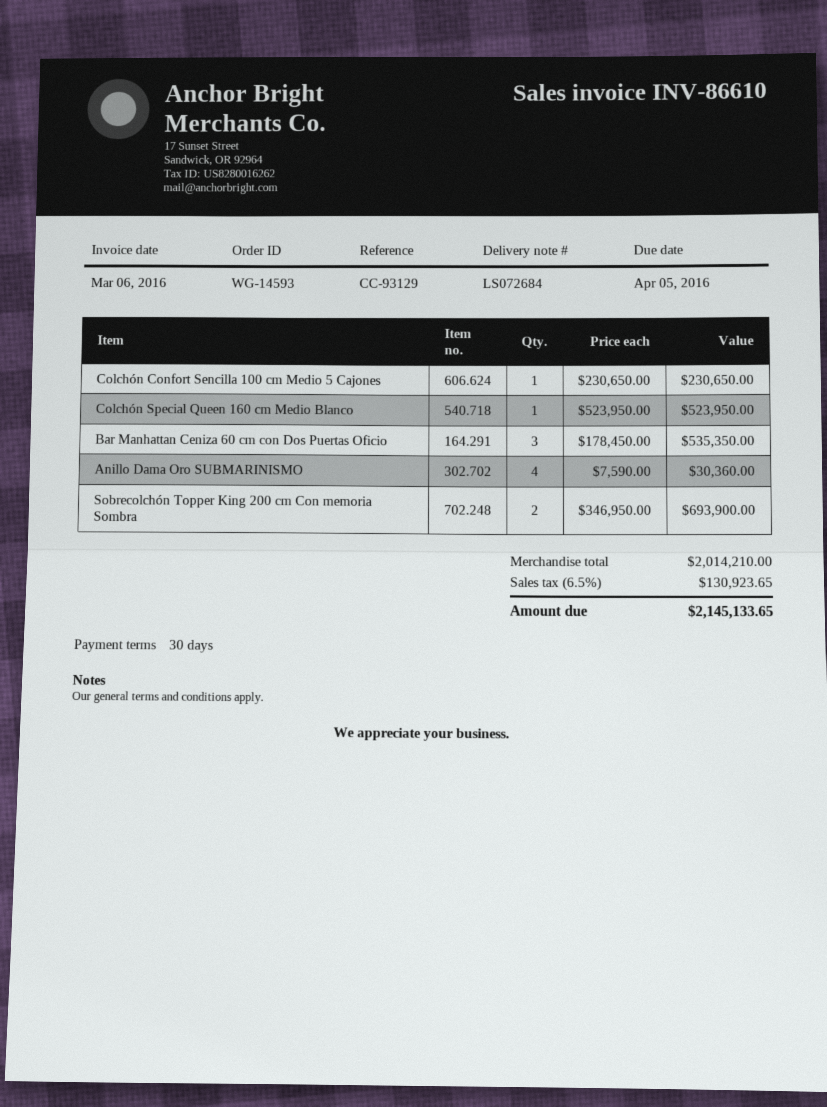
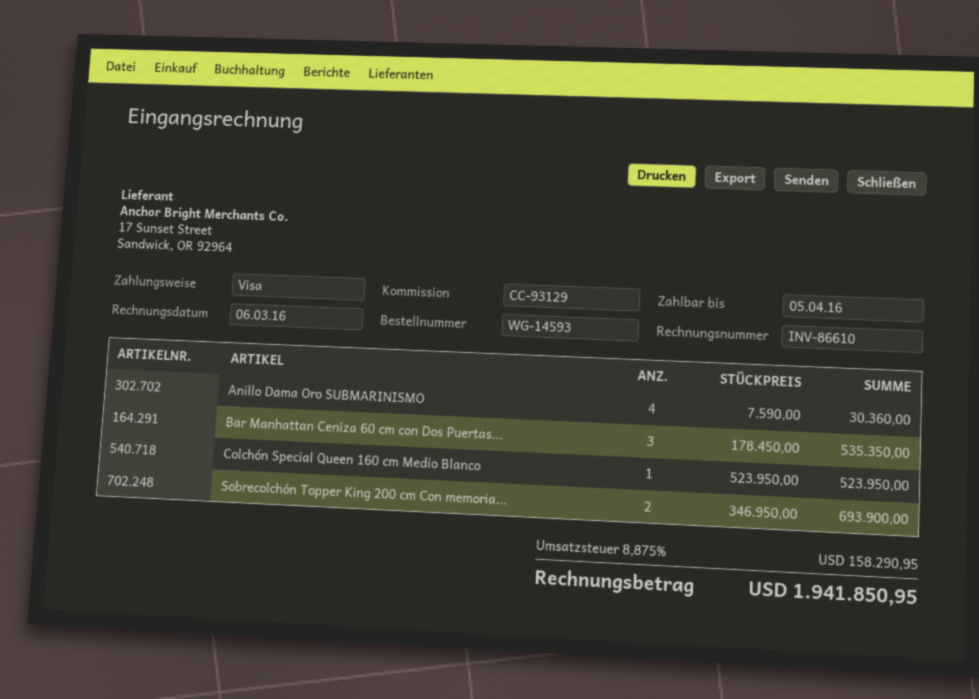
Colchón Confort Sencilla 100 cm Medio 5 Cajones: 1 x 230650.00 = 230650.00 -> none
tax: 6.5% = 130923.65 -> 8.875% = 158290.95
total: 2145133.65 -> 1941850.95

